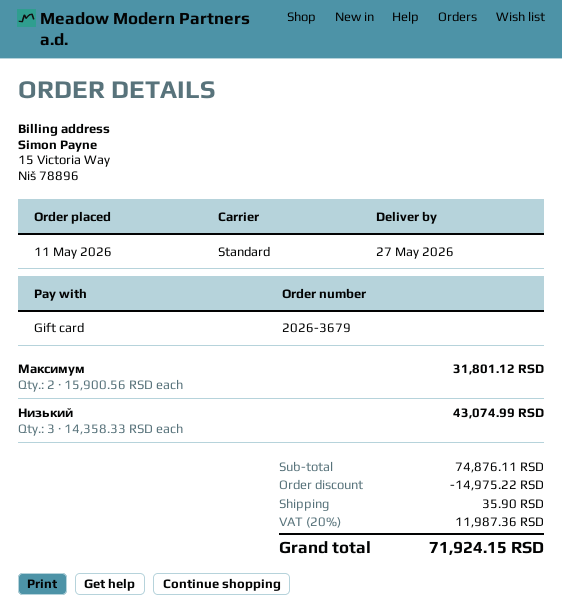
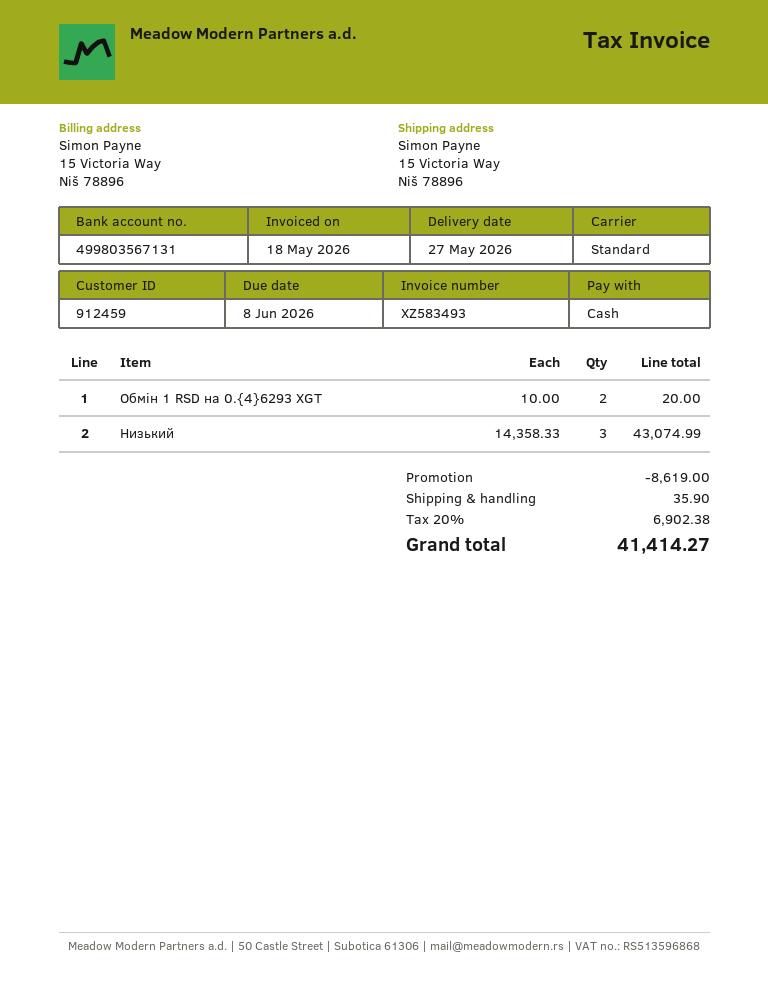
payment method: gift card -> cash
Максимум: 2 x 15900.56 = 31801.12 -> none
Обмін 1 RSD на 0.{4}6293 XGT: none -> 2 x 10.00 = 20.00
discount: 14975.22 -> 8619.00
tax: 20% = 11987.36 -> 20% = 6902.38
total: 71924.15 -> 41414.27

